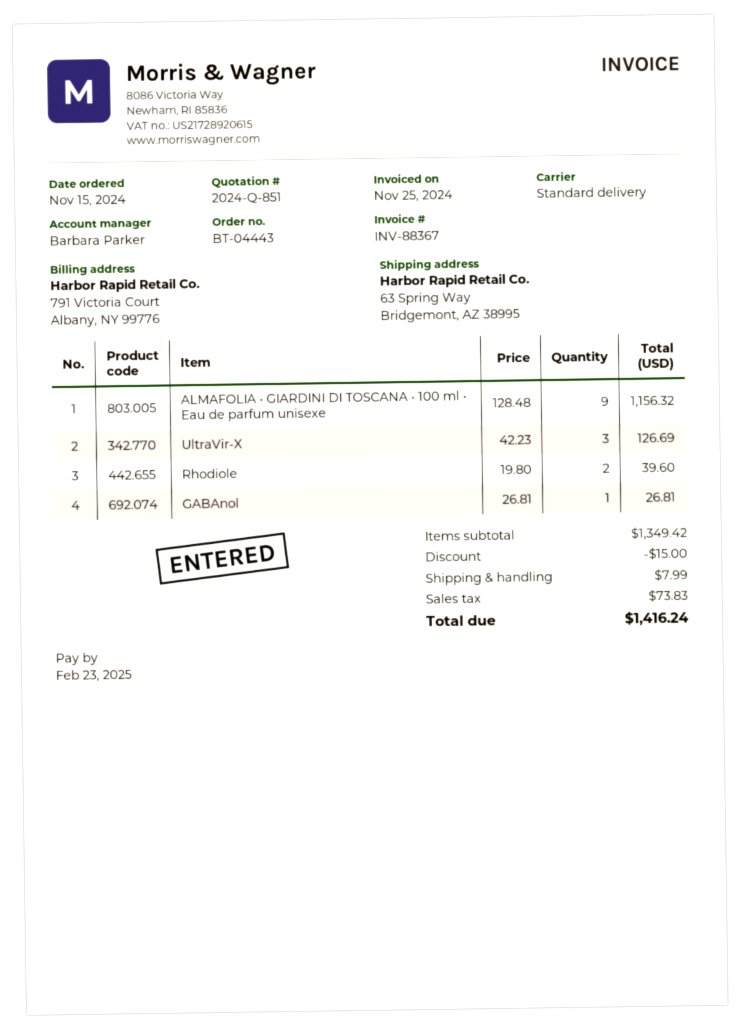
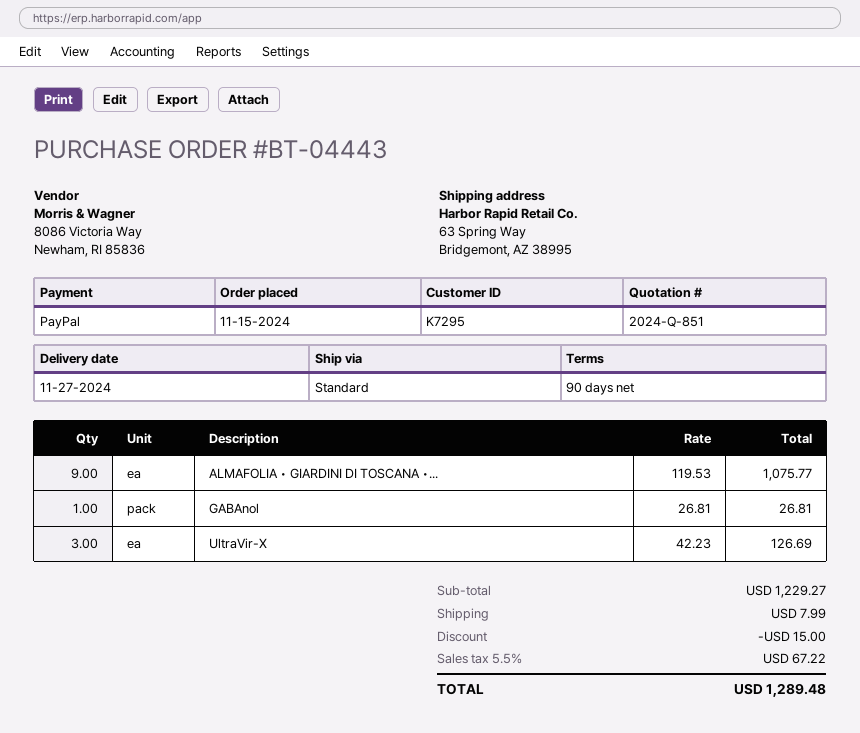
ALMAFOLIA • GIARDINI DI TOSCANA • 100 ml • Eau de parfum unisexe: 9 x 128.48 = 1156.32 -> 9 x 119.53 = 1075.77
Rhodiole: 2 x 19.80 = 39.60 -> none
subtotal: 1349.42 -> 1229.27
tax: 73.83 -> 67.22
total: 1416.24 -> 1289.48

